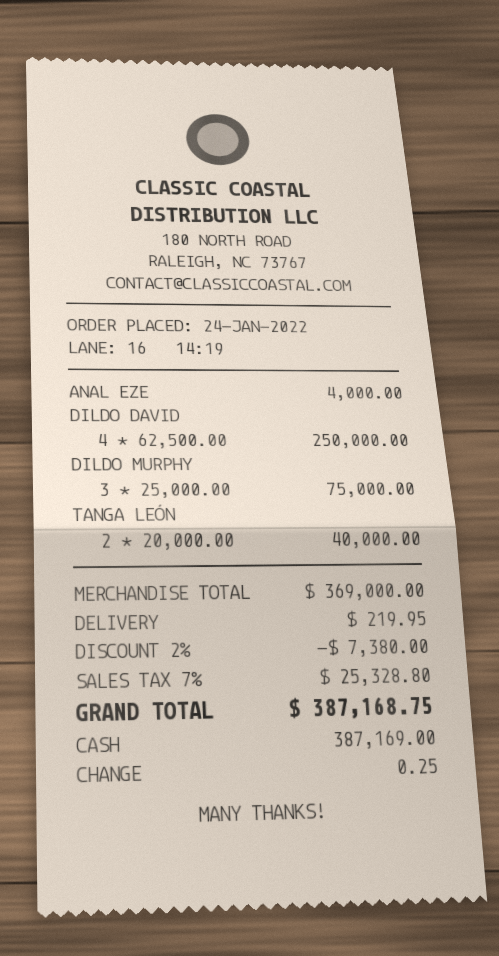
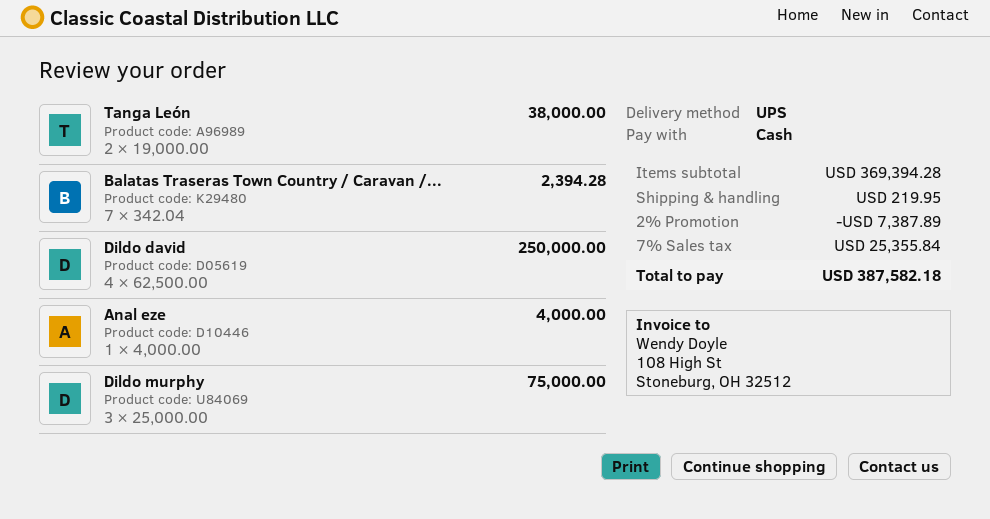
TANGA LEÓN: 2 x 20000.00 = 40000.00 -> 2 x 19000.00 = 38000.00
Balatas Traseras Town Country / Caravan /...: none -> 7 x 342.04 = 2394.28
subtotal: 369000.00 -> 369394.28
discount: 2% = 7380.00 -> 2% = 7387.89
tax: 7% = 25328.80 -> 7% = 25355.84
total: 387168.75 -> 387582.18

